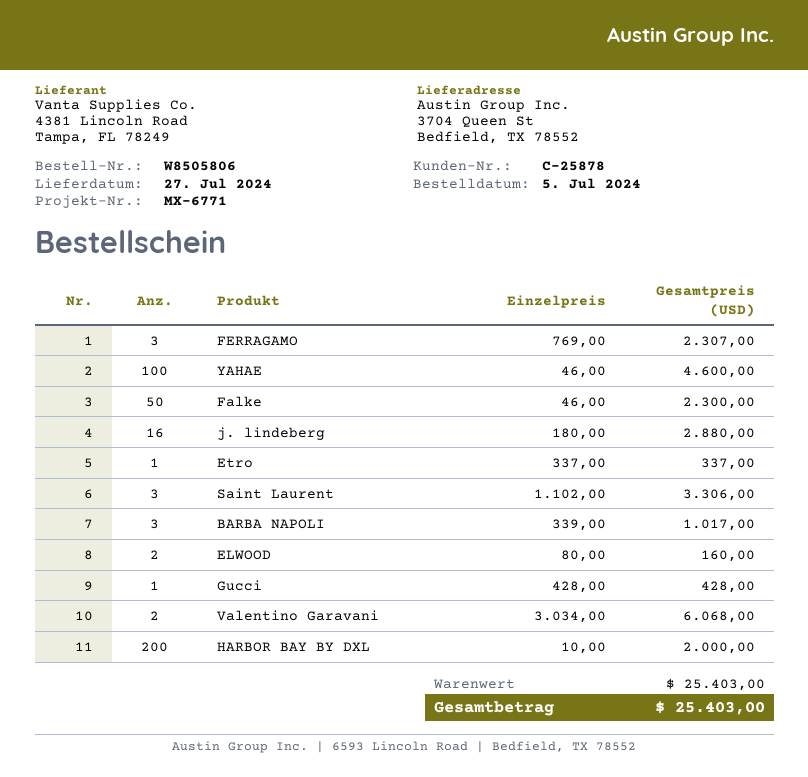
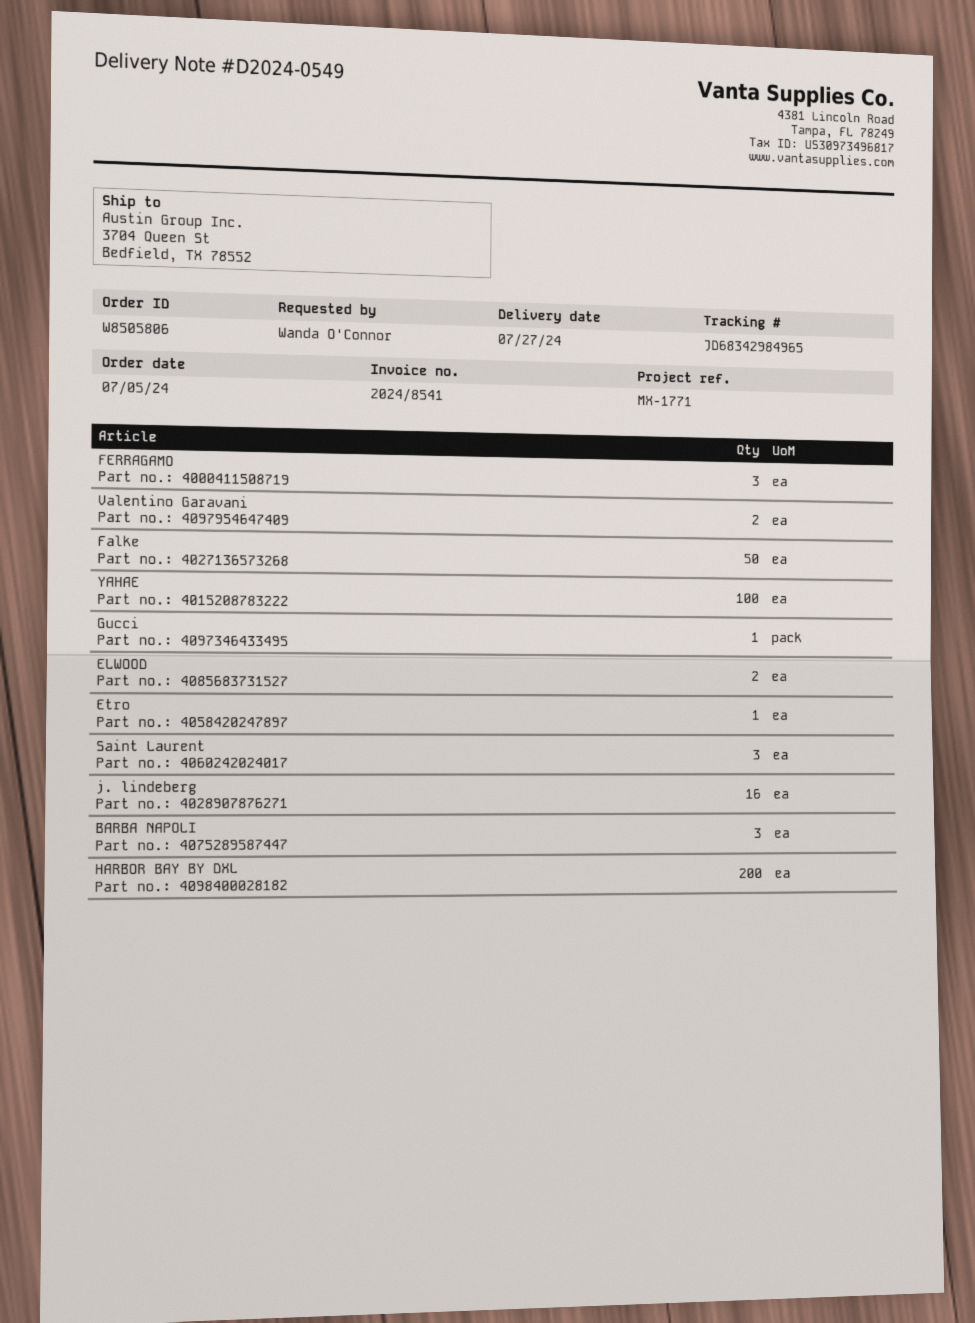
reference: MX-6771 -> MX-1771

